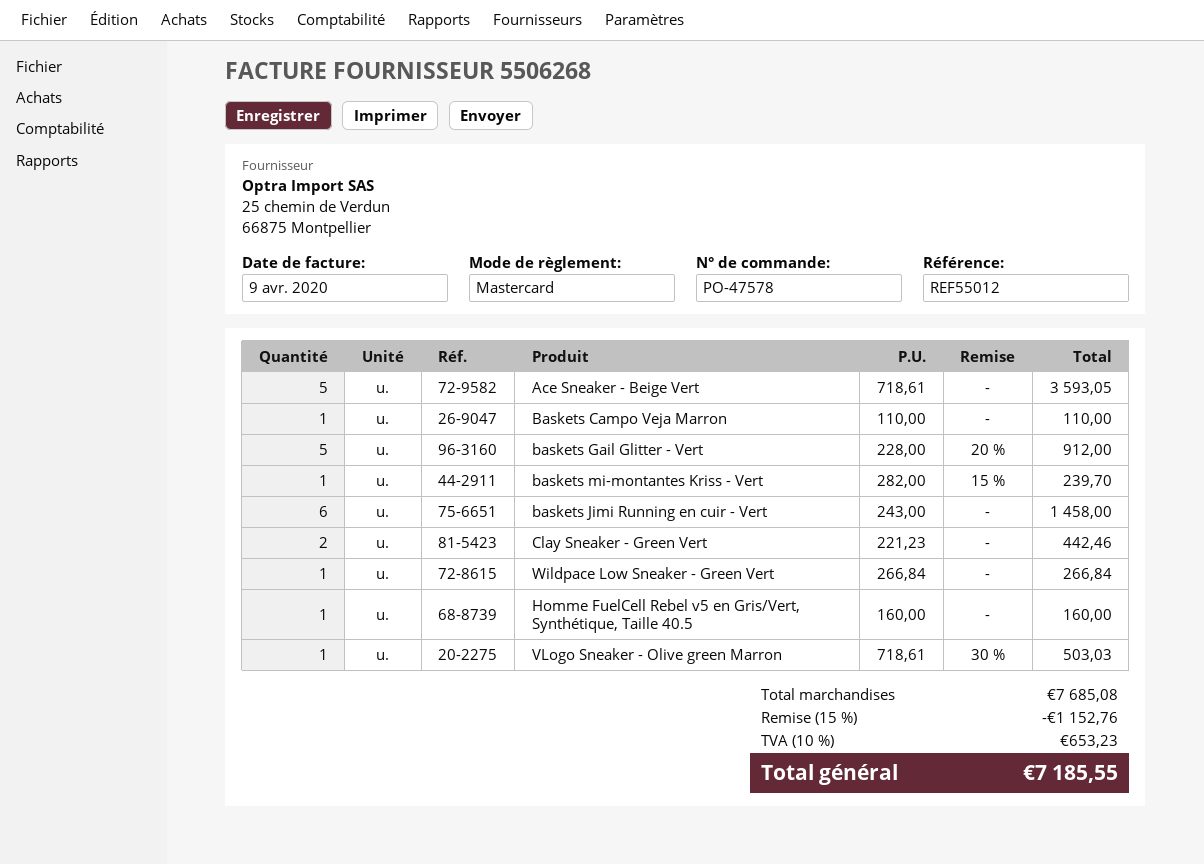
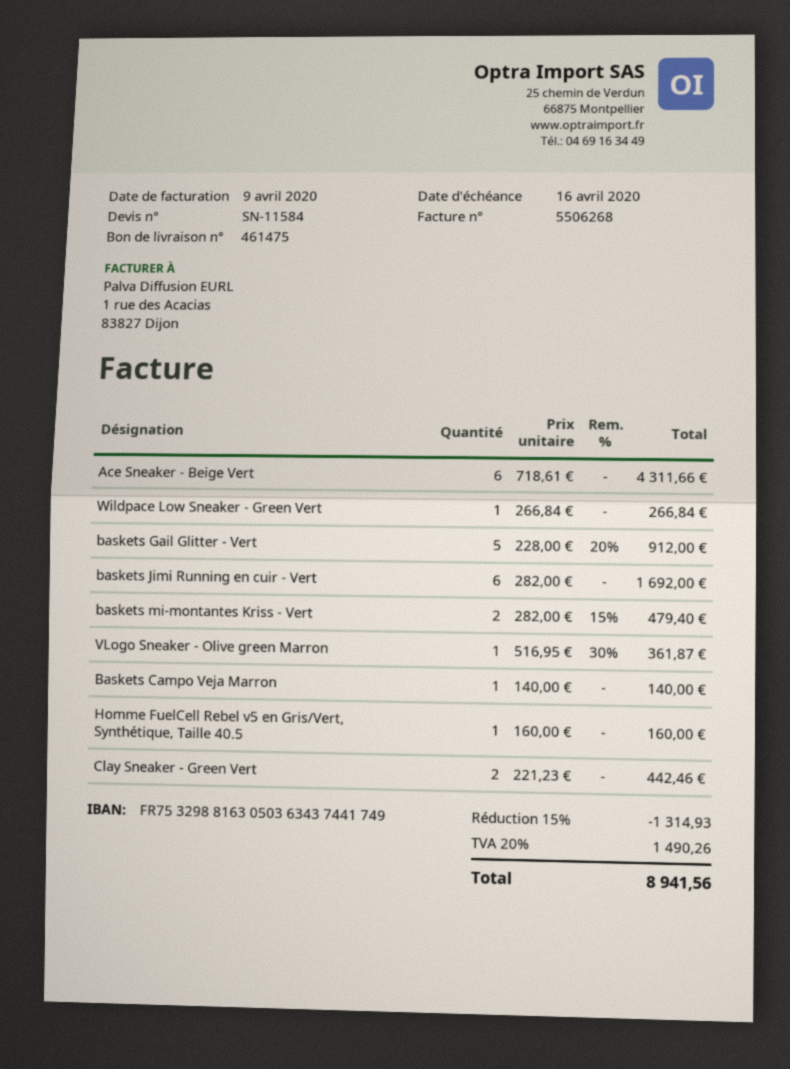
Ace Sneaker - Beige Vert: 5 x 718.61 = 3593.05 -> 6 x 718.61 = 4311.66
Baskets Campo Veja Marron: 1 x 110.00 = 110.00 -> 1 x 140.00 = 140.00
baskets mi-montantes Kriss - Vert: 1 x 282.00 - 15% = 239.70 -> 2 x 282.00 - 15% = 479.40
baskets Jimi Running en cuir - Vert: 6 x 243.00 = 1458.00 -> 6 x 282.00 = 1692.00
VLogo Sneaker - Olive green Marron: 1 x 718.61 - 30% = 503.03 -> 1 x 516.95 - 30% = 361.87
discount: 15% = 1152.76 -> 15% = 1314.93
tax: 10% = 653.23 -> 20% = 1490.26
total: 7185.55 -> 8941.56

